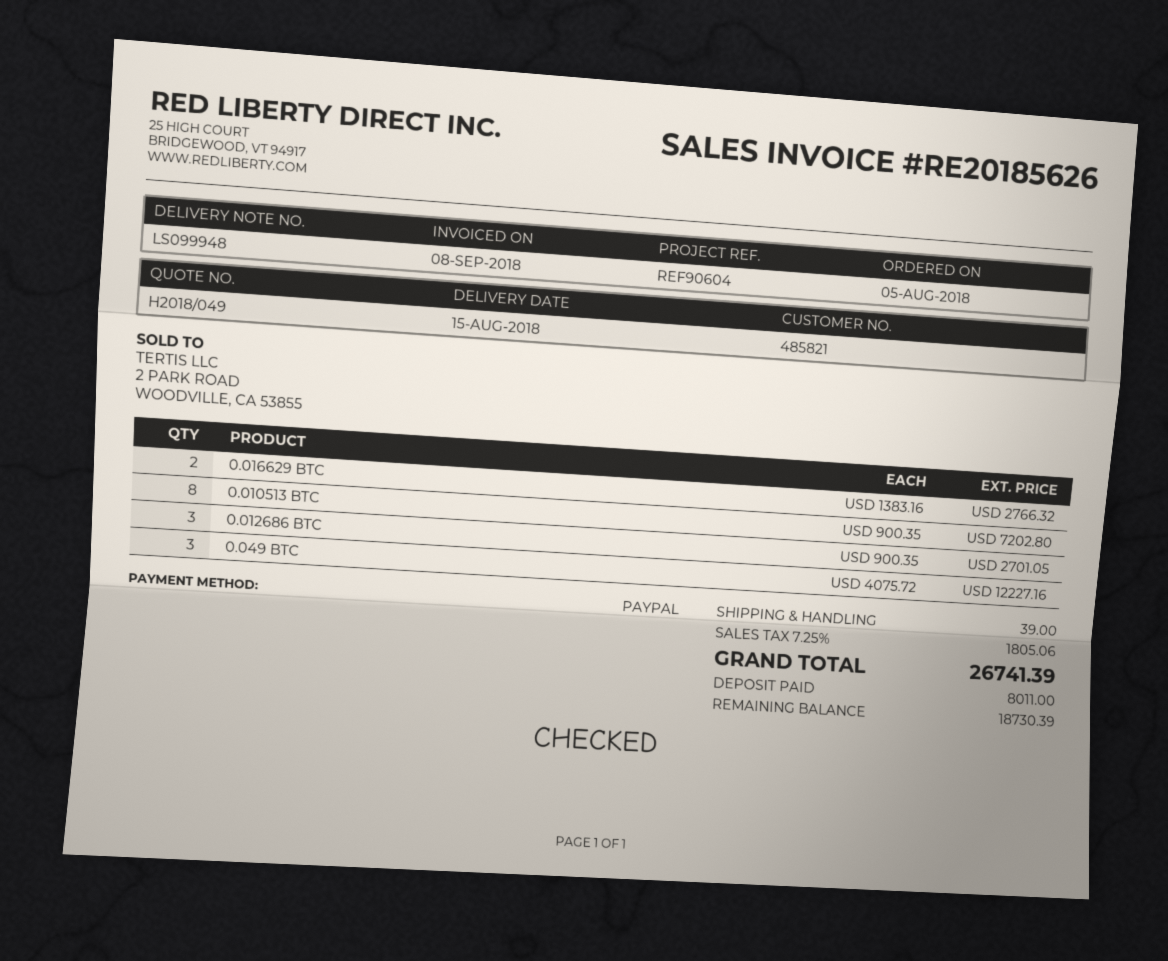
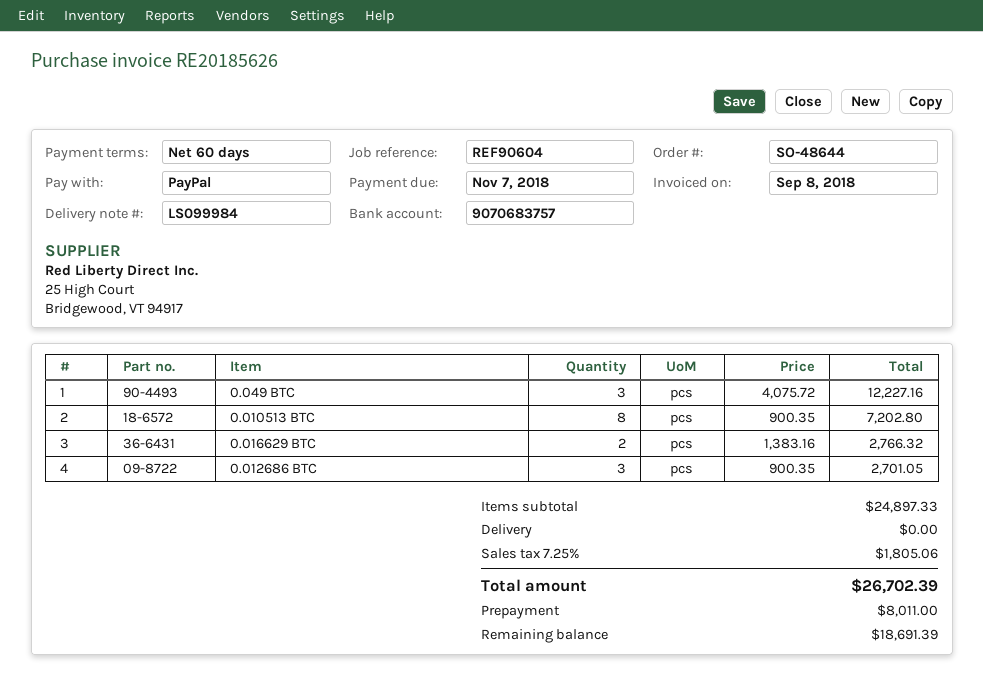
delivery note number: LS099948 -> LS099984
shipping: 39.00 -> 0.00
total: 26741.39 -> 26702.39
balance: 18730.39 -> 18691.39

